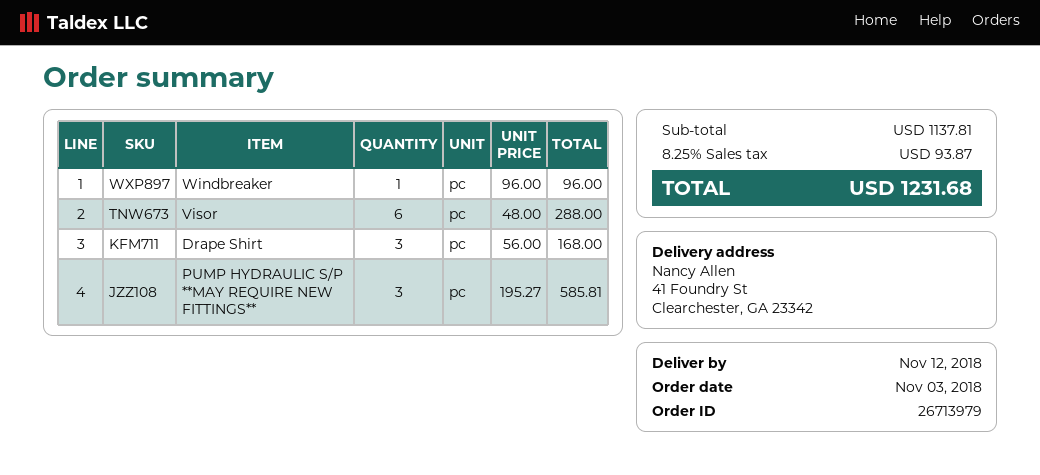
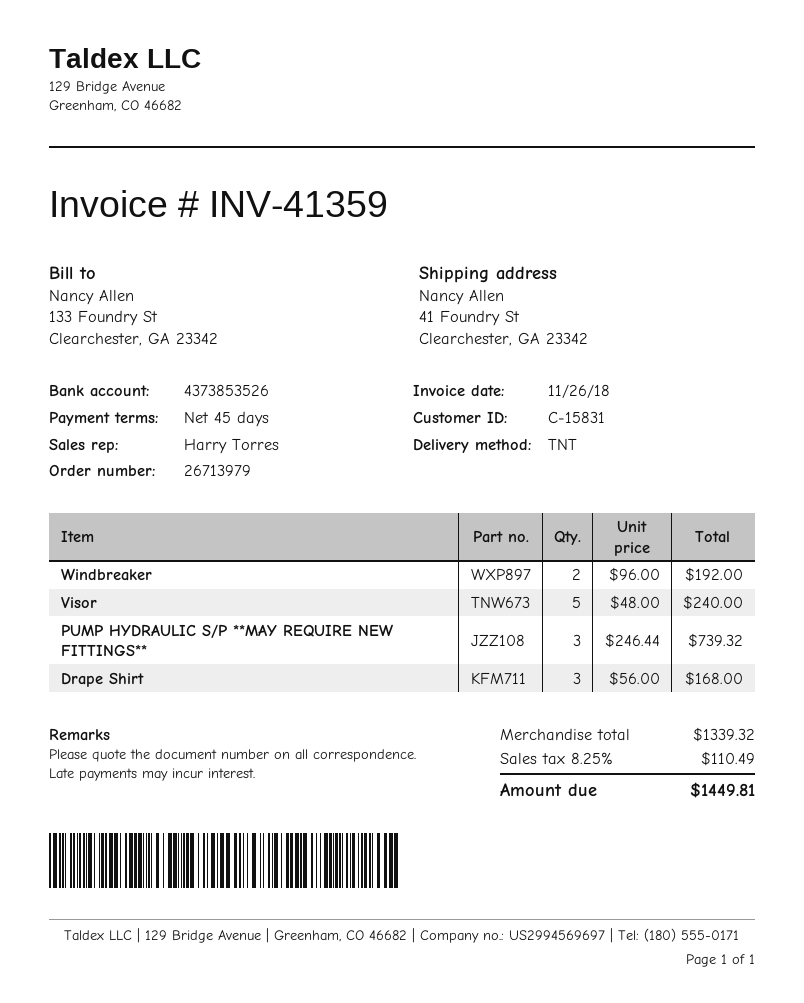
Windbreaker: 1 x 96.00 = 96.00 -> 2 x 96.00 = 192.00
Visor: 6 x 48.00 = 288.00 -> 5 x 48.00 = 240.00
PUMP HYDRAULIC S/P **MAY REQUIRE NEW FITTINGS**: 3 x 195.27 = 585.81 -> 3 x 246.44 = 739.32
subtotal: 1137.81 -> 1339.32
tax: 8.25% = 93.87 -> 8.25% = 110.49
total: 1231.68 -> 1449.81

